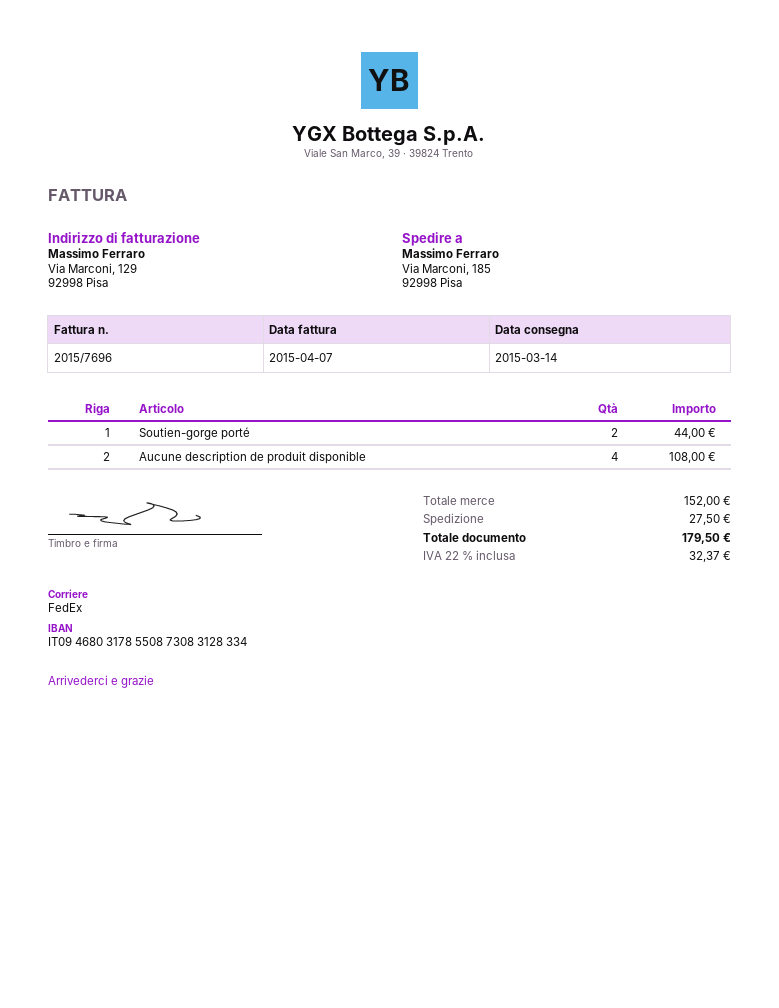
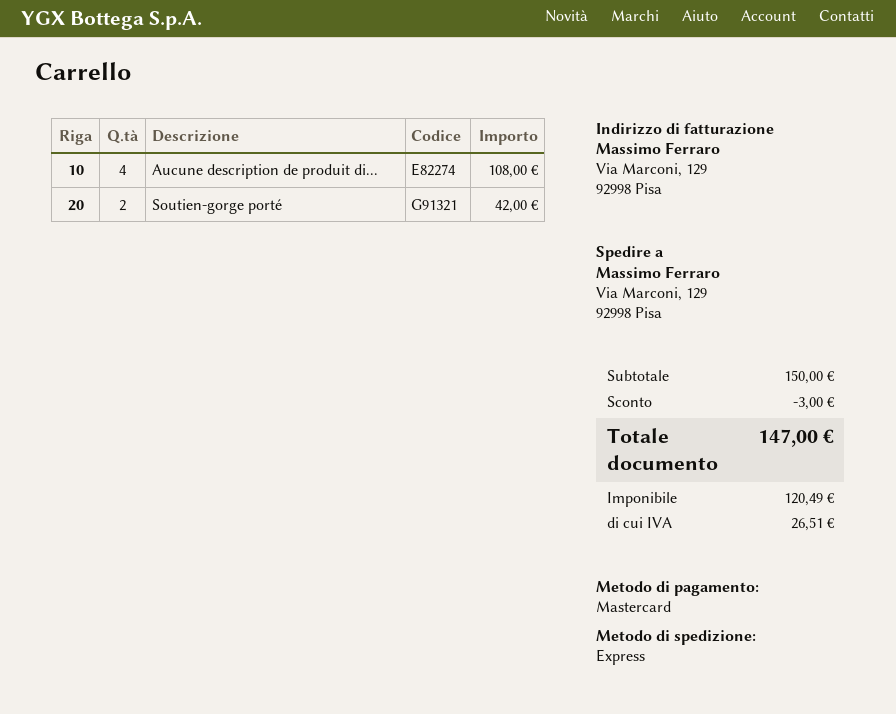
shipping method: FedEx -> express
ship to: Via Marconi, 185, 92998 Pisa -> Via Marconi, 129, 92998 Pisa
Soutien-gorge porté: 2 for 44.00 -> 2 for 42.00
subtotal: 152.00 -> 150.00
discount: none -> 3.00
shipping: 27.50 -> none
tax: 32.37 -> 26.51
total: 179.50 -> 147.00

